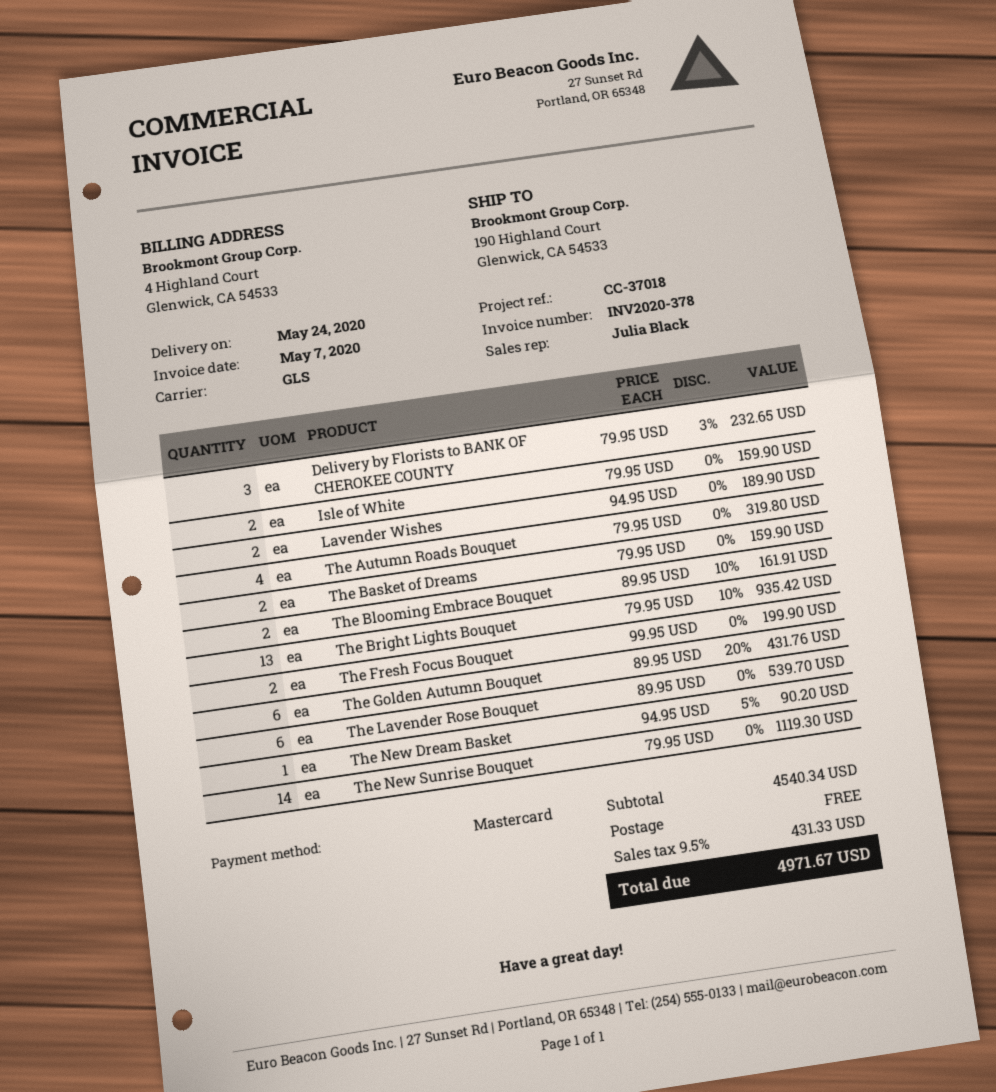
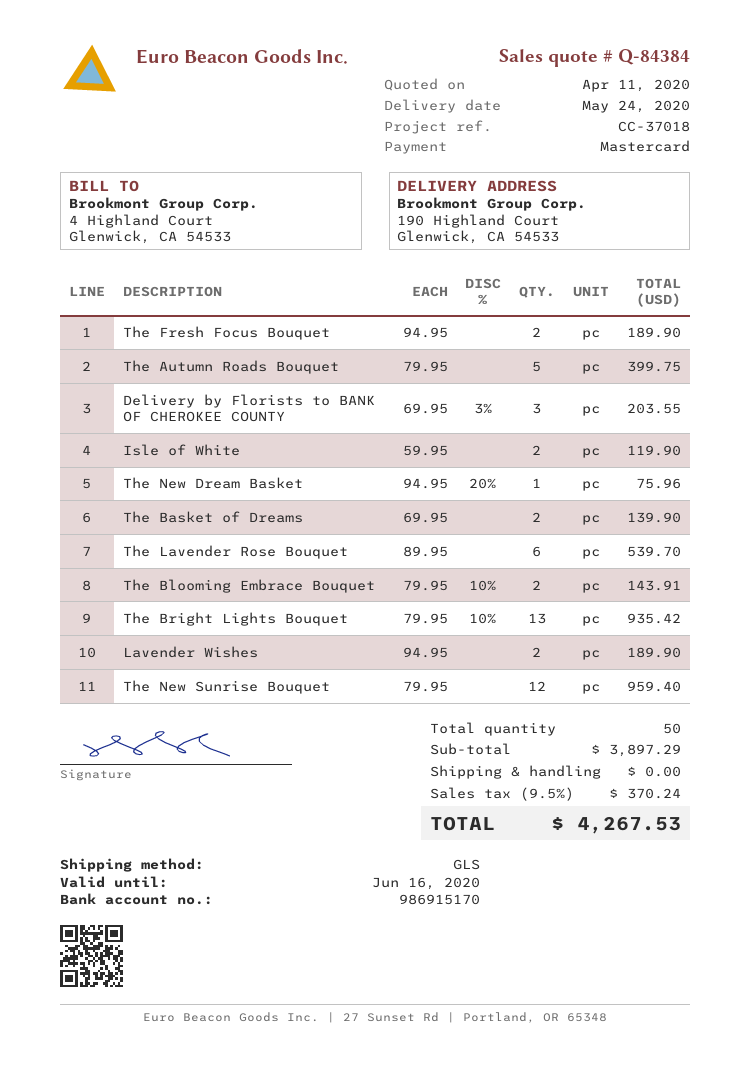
Delivery by Florists to BANK OF CHEROKEE COUNTY: 3 x 79.95 - 3% = 232.65 -> 3 x 69.95 - 3% = 203.55
Isle of White: 2 x 79.95 = 159.90 -> 2 x 59.95 = 119.90
The Autumn Roads Bouquet: 4 x 79.95 = 319.80 -> 5 x 79.95 = 399.75
The Basket of Dreams: 2 x 79.95 = 159.90 -> 2 x 69.95 = 139.90
The Blooming Embrace Bouquet: 2 x 89.95 - 10% = 161.91 -> 2 x 79.95 - 10% = 143.91
The Fresh Focus Bouquet: 2 x 99.95 = 199.90 -> 2 x 94.95 = 189.90
The Golden Autumn Bouquet: 6 x 89.95 - 20% = 431.76 -> none
The New Dream Basket: 1 x 94.95 - 5% = 90.20 -> 1 x 94.95 - 20% = 75.96
The New Sunrise Bouquet: 14 x 79.95 = 1119.30 -> 12 x 79.95 = 959.40
subtotal: 4540.34 -> 3897.29
tax: 9.5% = 431.33 -> 9.5% = 370.24
total: 4971.67 -> 4267.53

